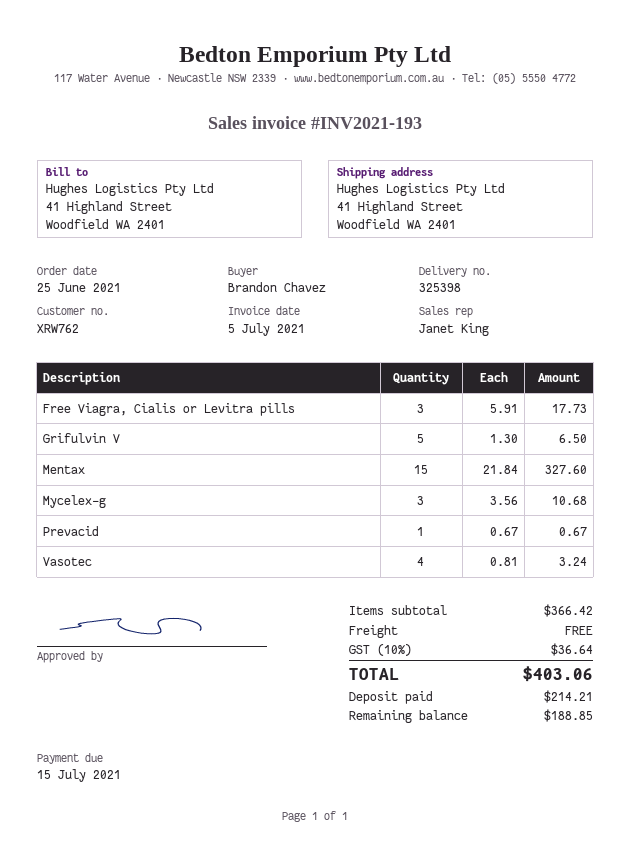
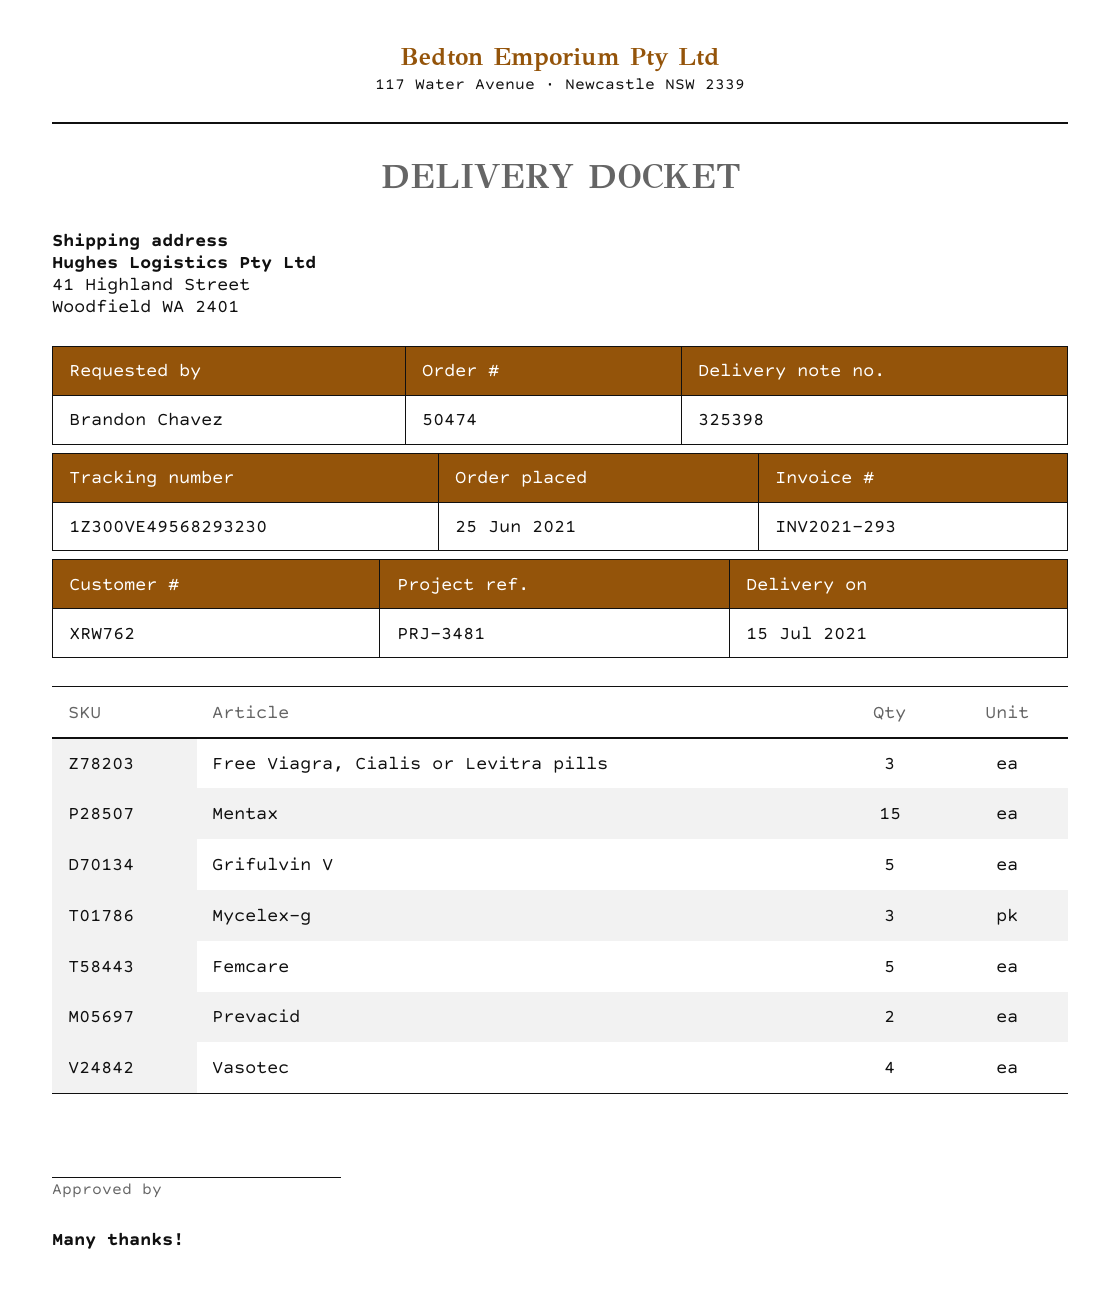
invoice number: INV2021-193 -> INV2021-293
Prevacid: 1 -> 2
Femcare: none -> 5

